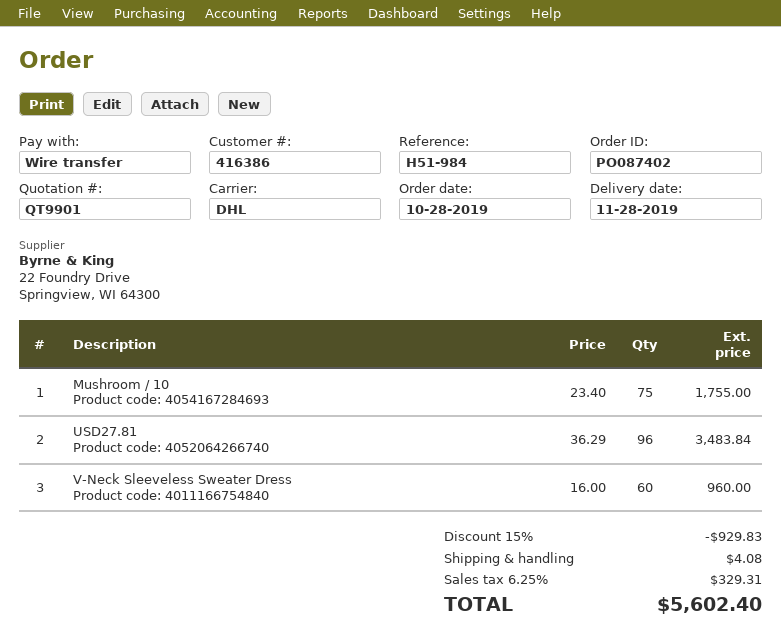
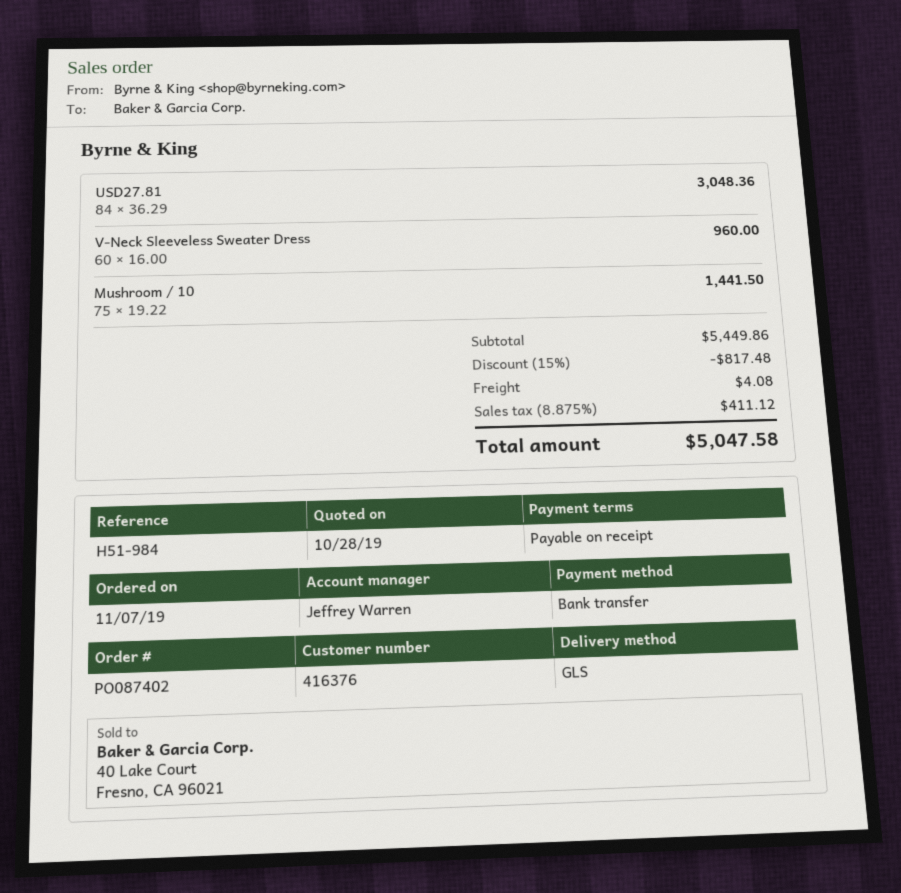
order date: 2019-10-28 -> 2019-11-07
customer number: 416386 -> 416376
shipping method: DHL -> GLS
Mushroom / 10: 75 x 23.40 = 1755.00 -> 75 x 19.22 = 1441.50
USD27.81: 96 x 36.29 = 3483.84 -> 84 x 36.29 = 3048.36
discount: 15% = 929.83 -> 15% = 817.48
tax: 6.25% = 329.31 -> 8.875% = 411.12
total: 5602.40 -> 5047.58

